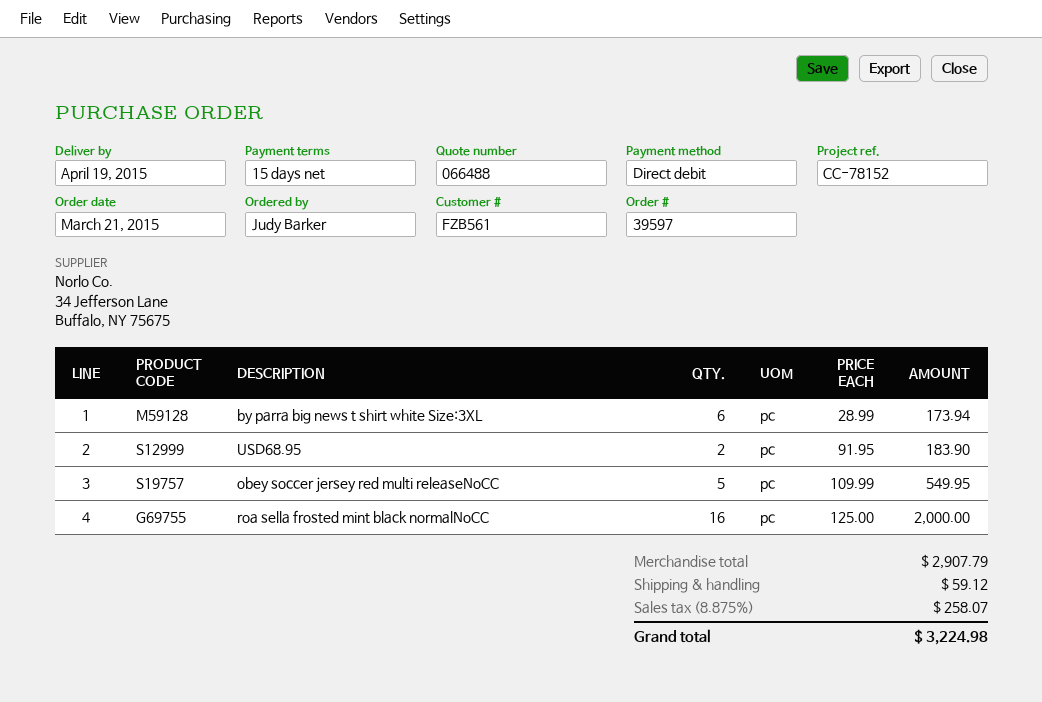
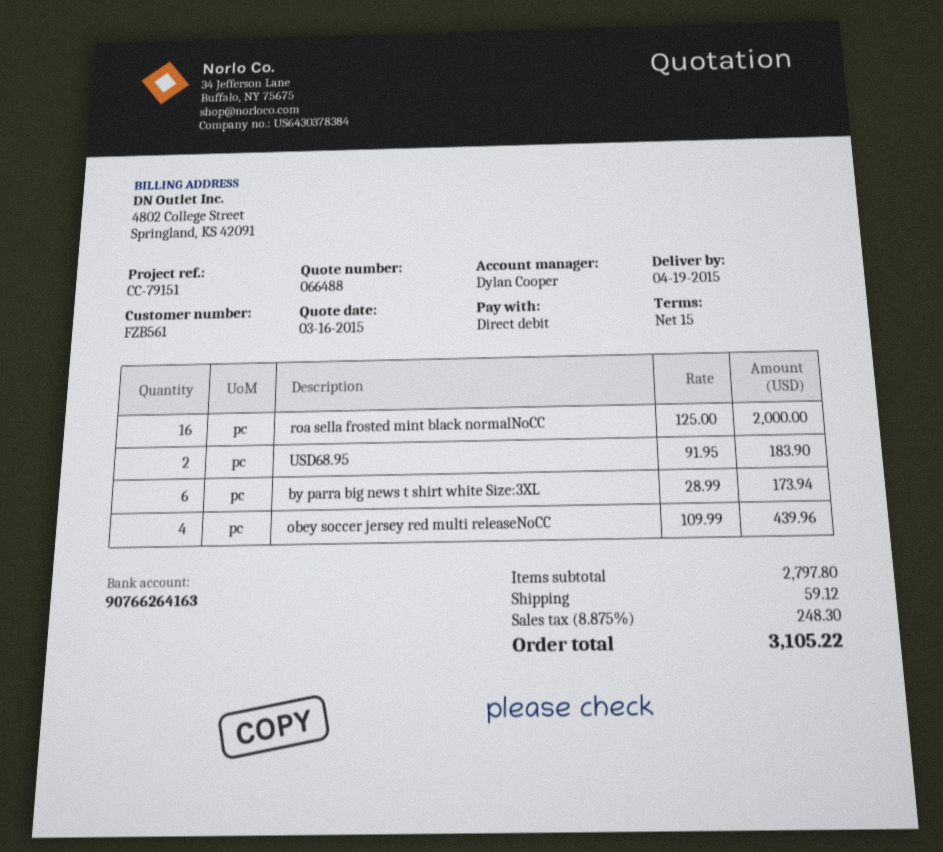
reference: CC-78152 -> CC-79151
obey soccer jersey red multi releaseNoCC: 5 x 109.99 = 549.95 -> 4 x 109.99 = 439.96
subtotal: 2907.79 -> 2797.80
tax: 8.875% = 258.07 -> 8.875% = 248.30
total: 3224.98 -> 3105.22

